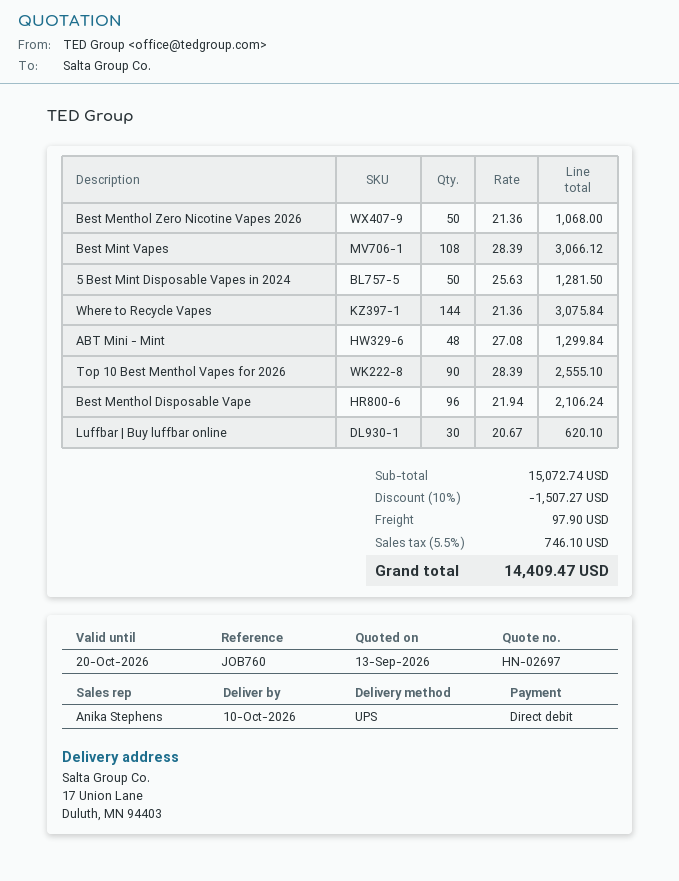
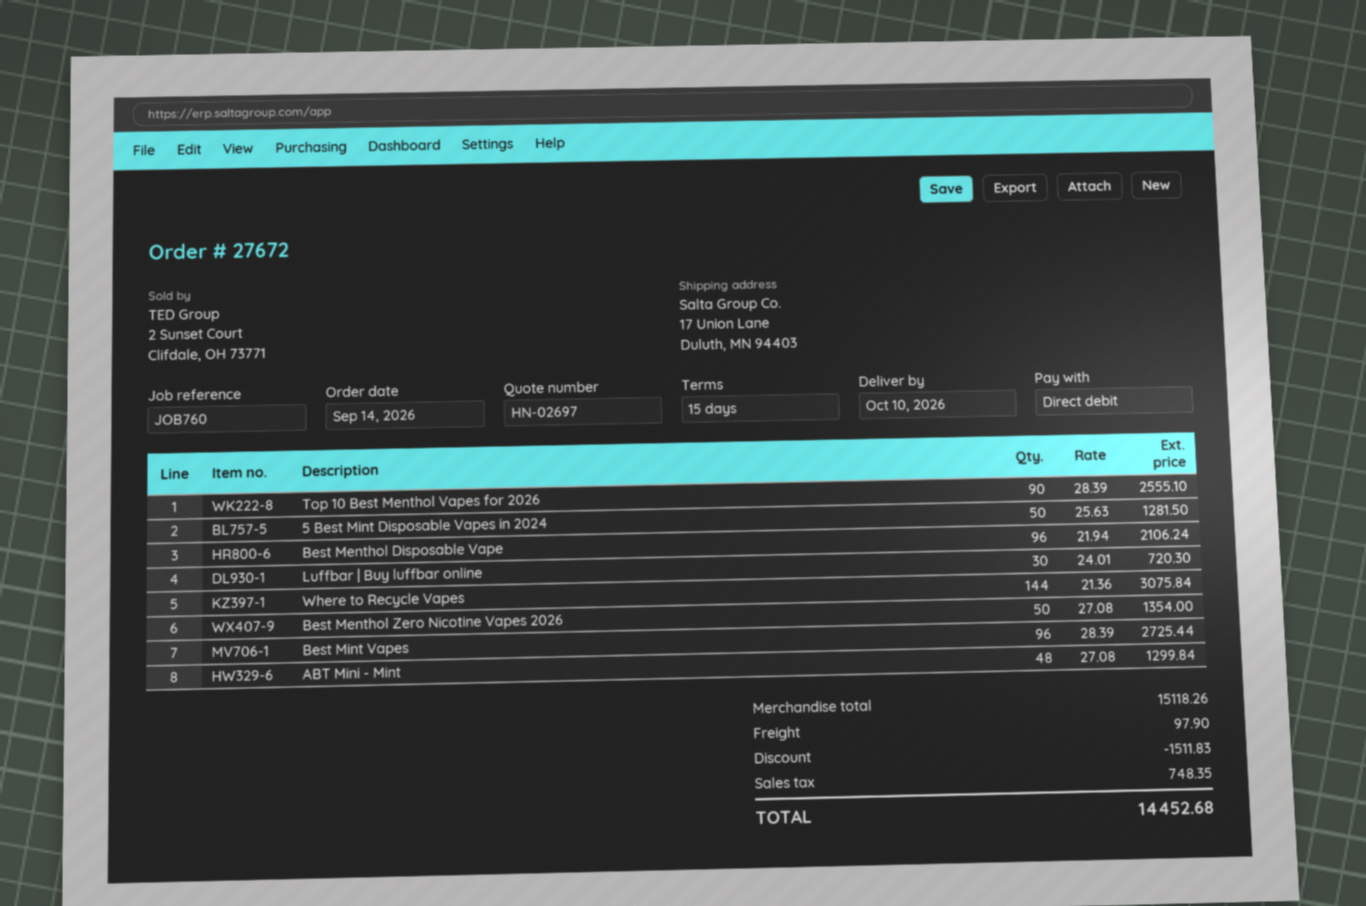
Best Menthol Zero Nicotine Vapes 2026: 50 x 21.36 = 1068.00 -> 50 x 27.08 = 1354.00
Best Mint Vapes: 108 x 28.39 = 3066.12 -> 96 x 28.39 = 2725.44
Luffbar | Buy luffbar online: 30 x 20.67 = 620.10 -> 30 x 24.01 = 720.30
subtotal: 15072.74 -> 15118.26
discount: 1507.27 -> 1511.83
tax: 746.10 -> 748.35
total: 14409.47 -> 14452.68

